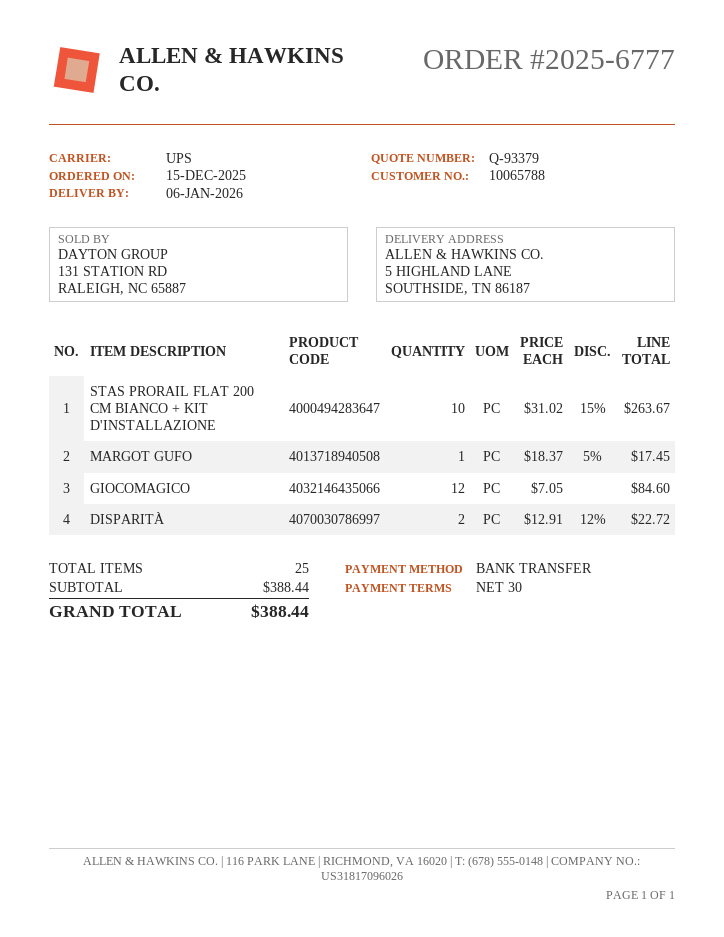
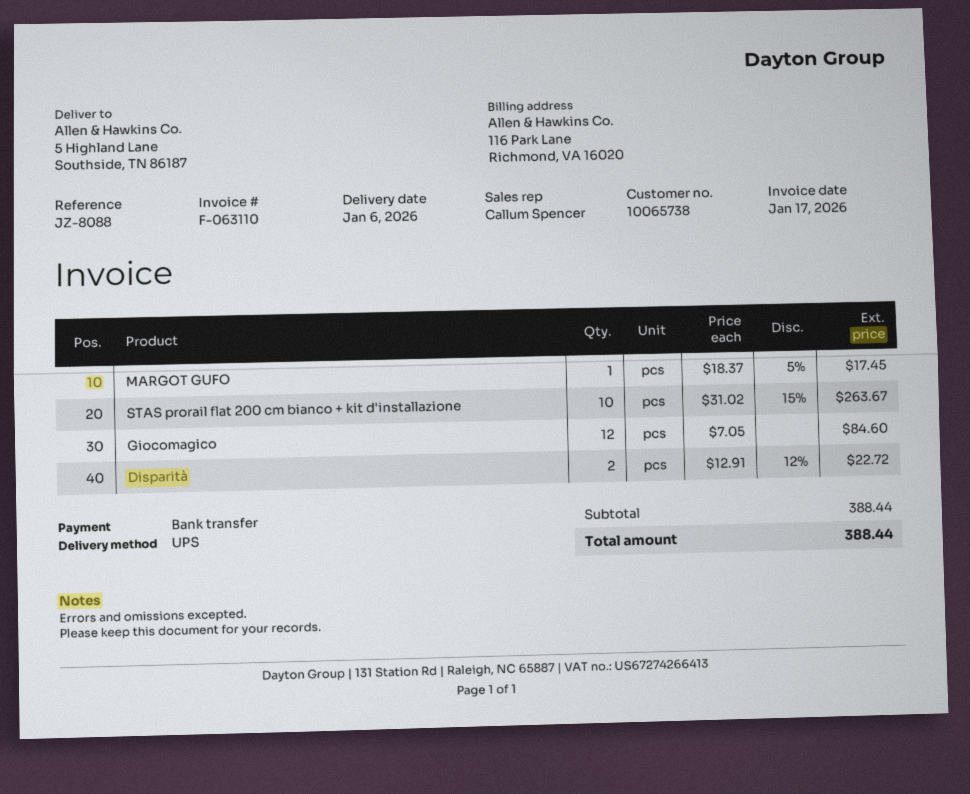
customer number: 10065788 -> 10065738

